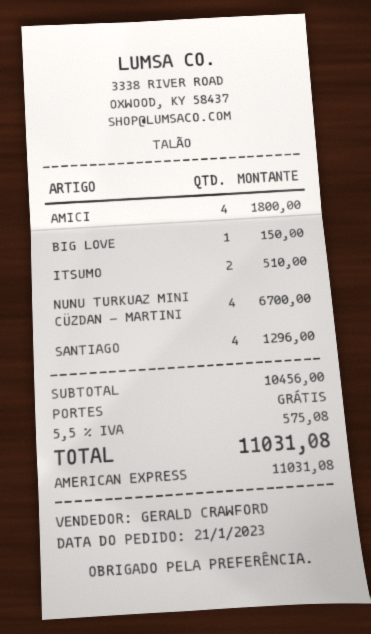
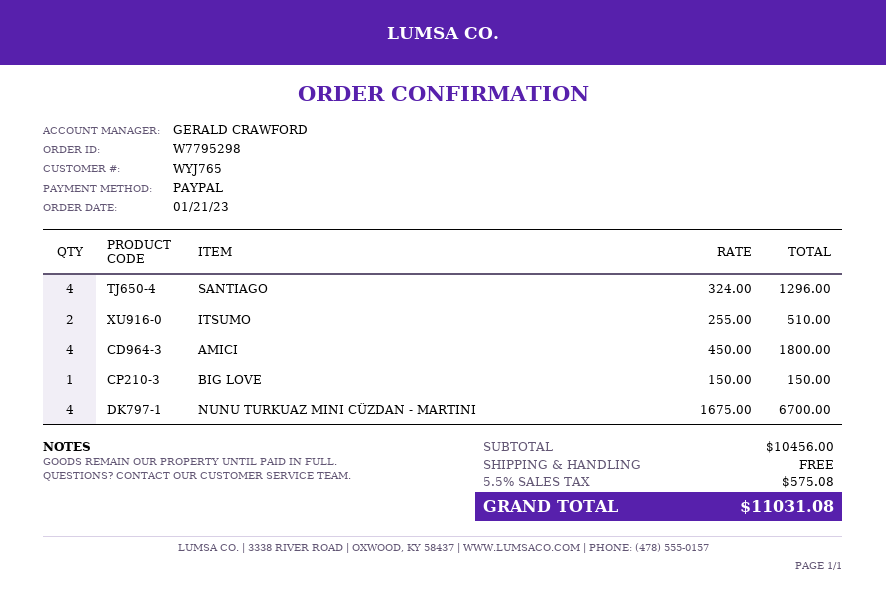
payment method: American Express -> PayPal

